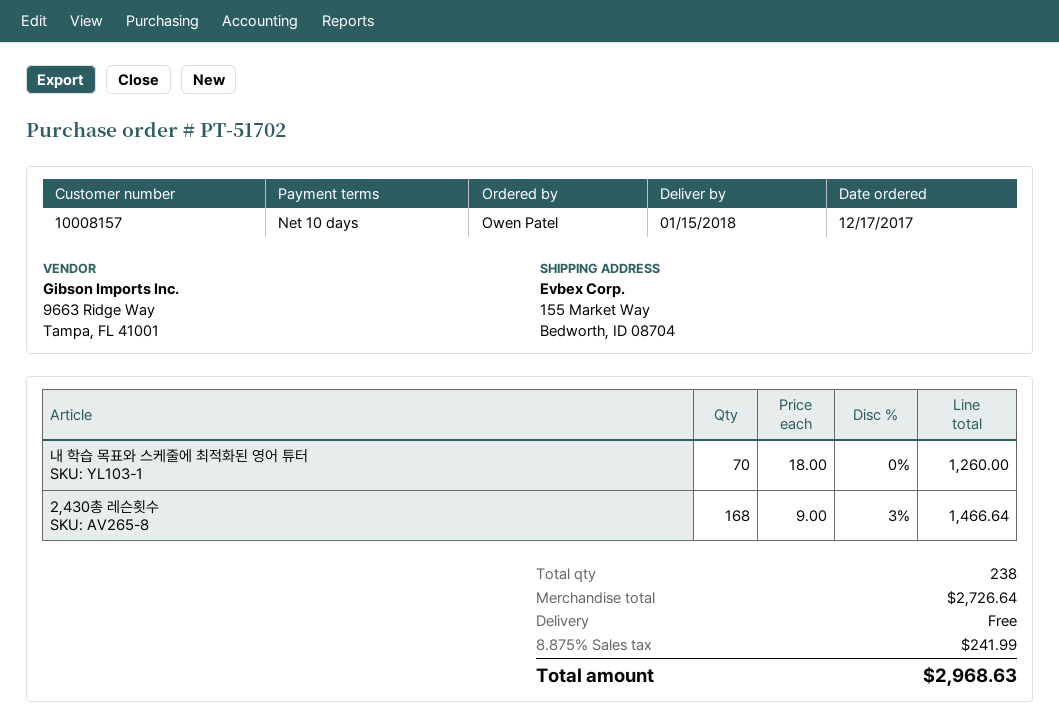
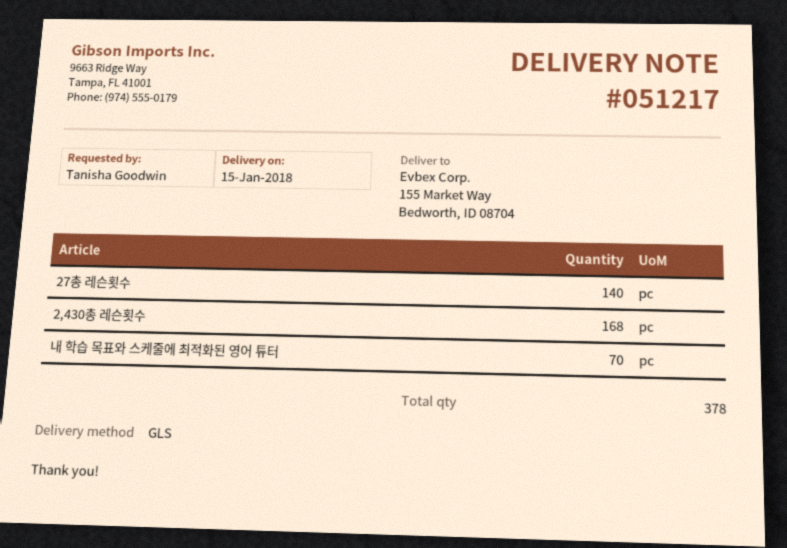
ordered by: Owen Patel -> Tanisha Goodwin
27총 레슨횟수: none -> 140
total quantity: 238 -> 378

